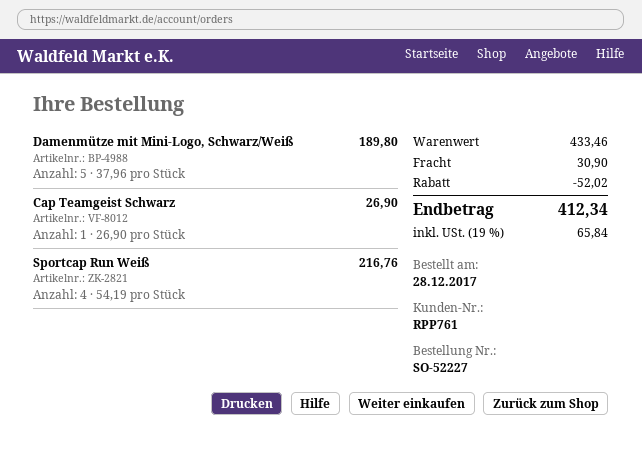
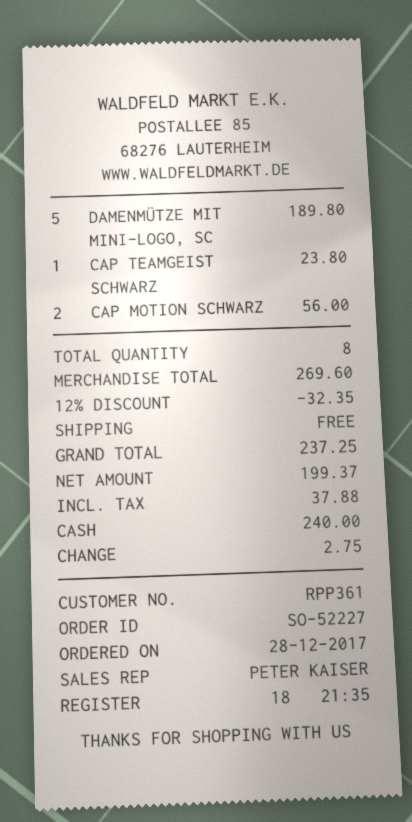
customer number: RPP761 -> RPP361
Cap Teamgeist Schwarz: 1 for 26.90 -> 1 for 23.80
Sportcap Run Weiß: 4 for 216.76 -> none
CAP MOTION SCHWARZ: none -> 2 for 56.00
subtotal: 433.46 -> 269.60
discount: 52.02 -> 32.35
shipping: 30.90 -> 0.00
tax: 65.84 -> 37.88
total: 412.34 -> 237.25

